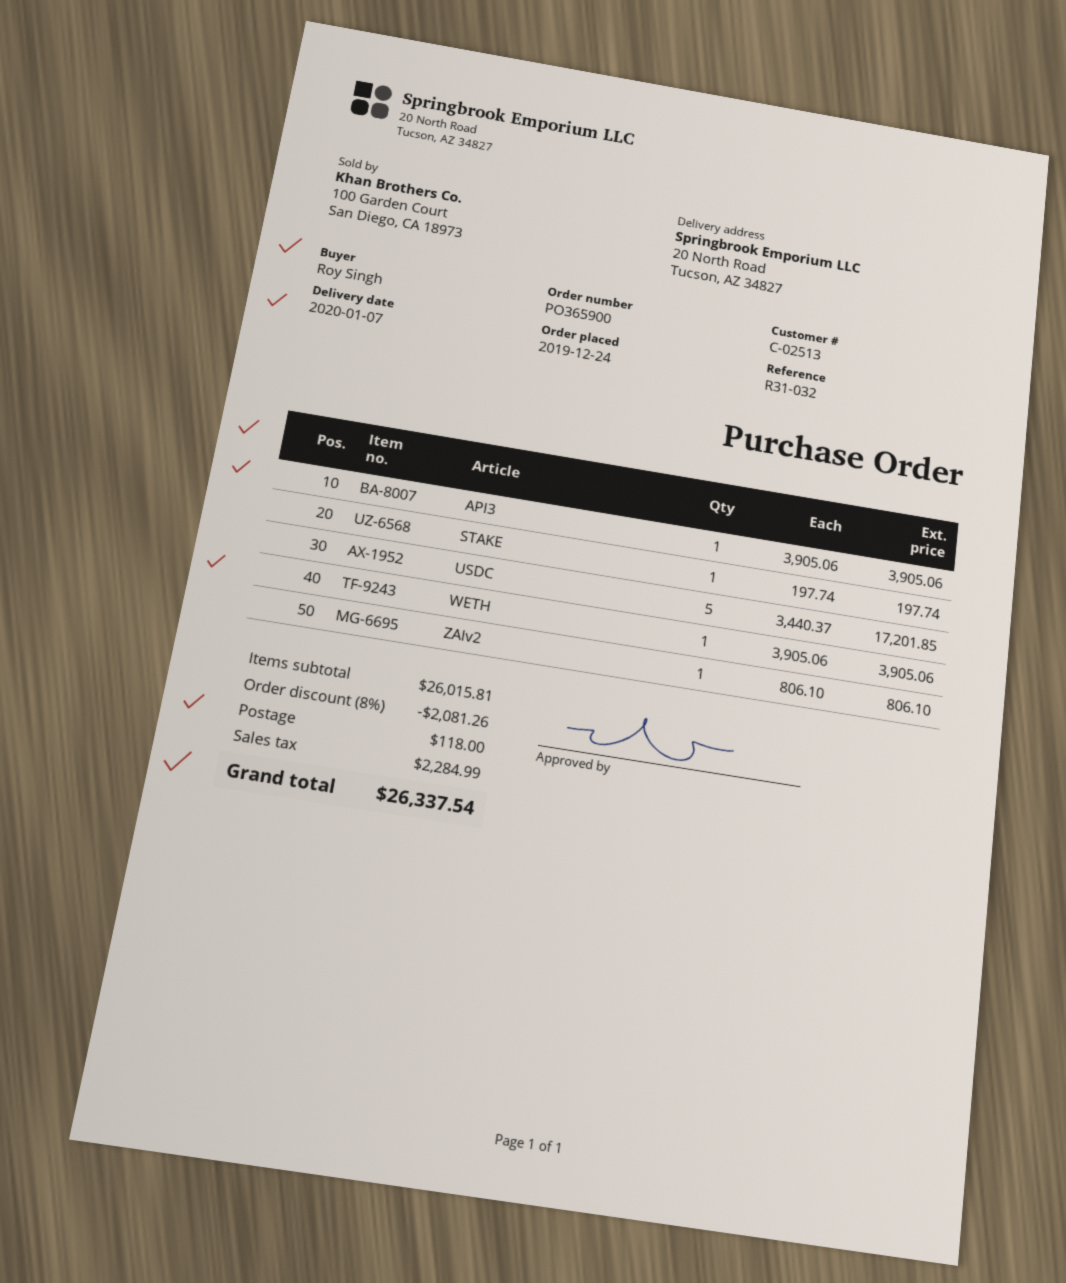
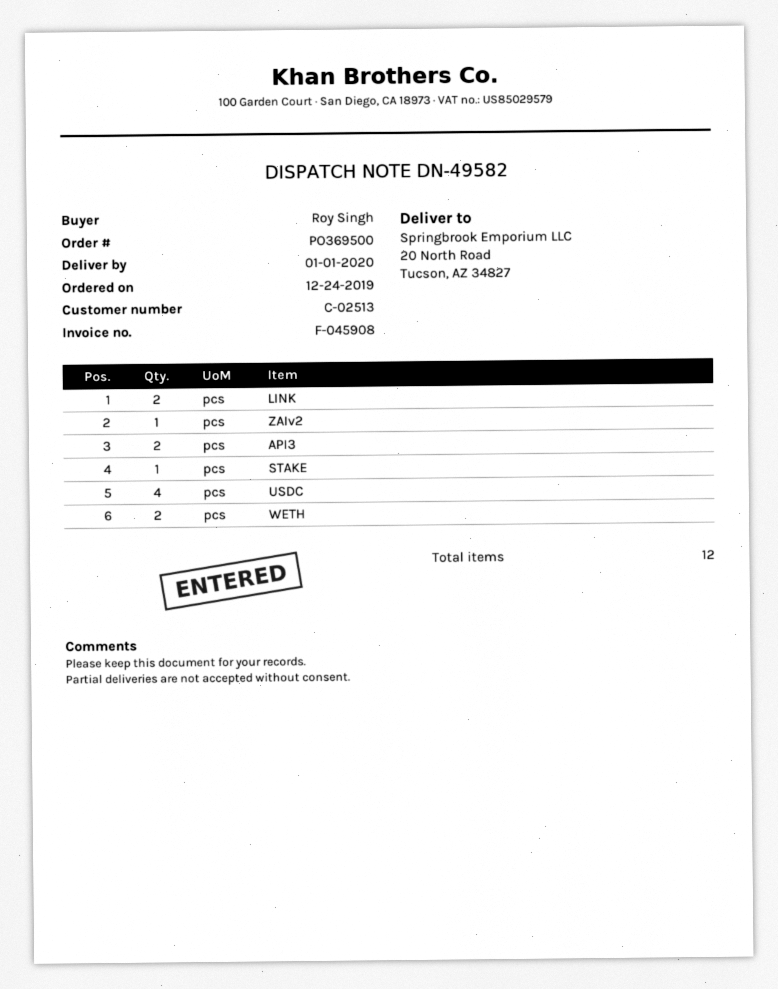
order number: PO365900 -> PO369500
delivery date: 2020-01-07 -> 2020-01-01
API3: 1 -> 2
USDC: 5 -> 4
WETH: 1 -> 2
LINK: none -> 2

